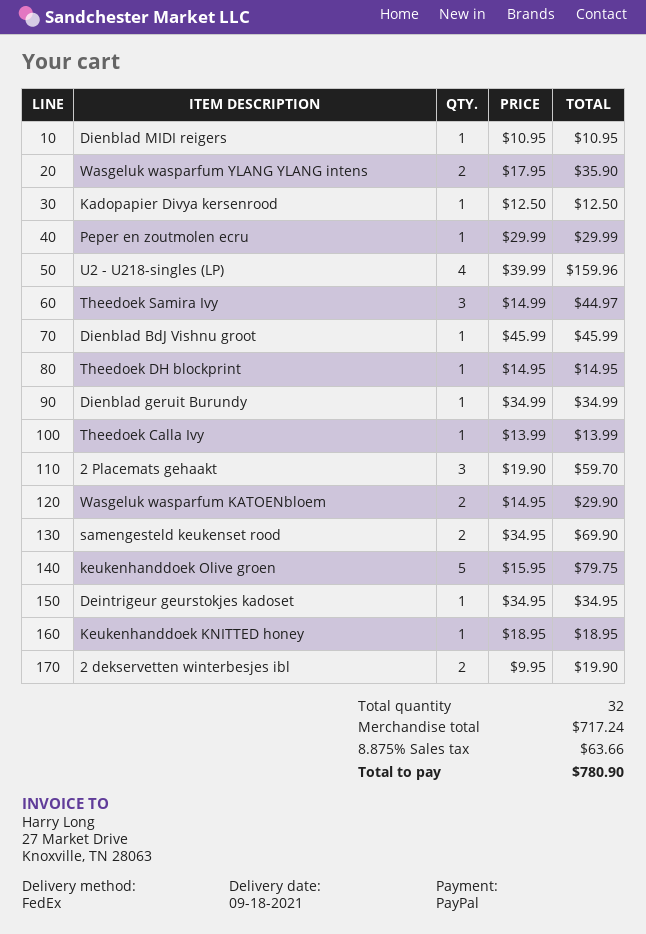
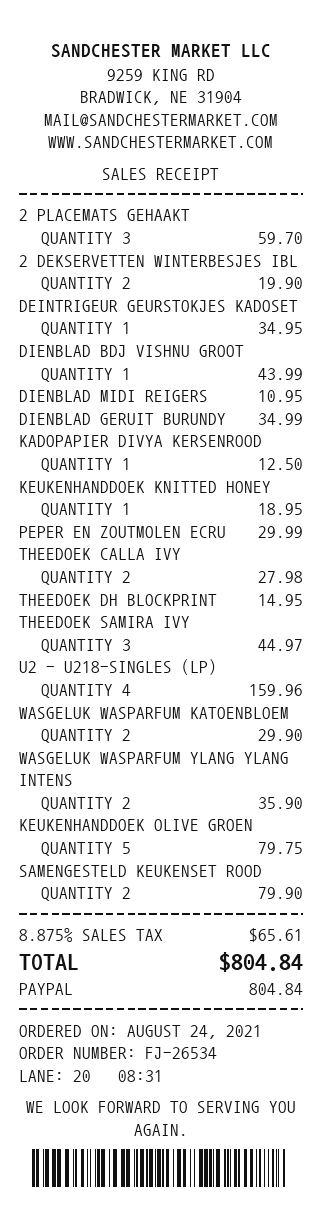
Dienblad BdJ Vishnu groot: 1 for 45.99 -> 1 for 43.99
Theedoek Calla Ivy: 1 for 13.99 -> 2 for 27.98
samengesteld keukenset rood: 2 for 69.90 -> 2 for 79.90
tax: 8.875% = 63.66 -> 8.875% = 65.61
total: 780.90 -> 804.84

